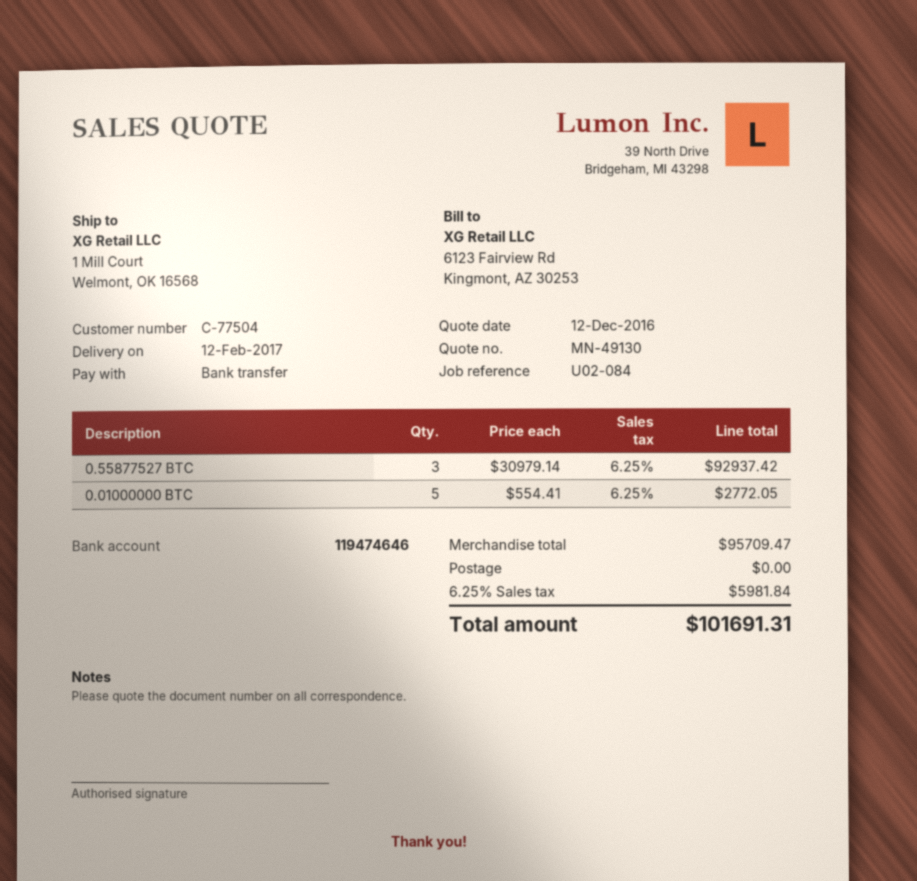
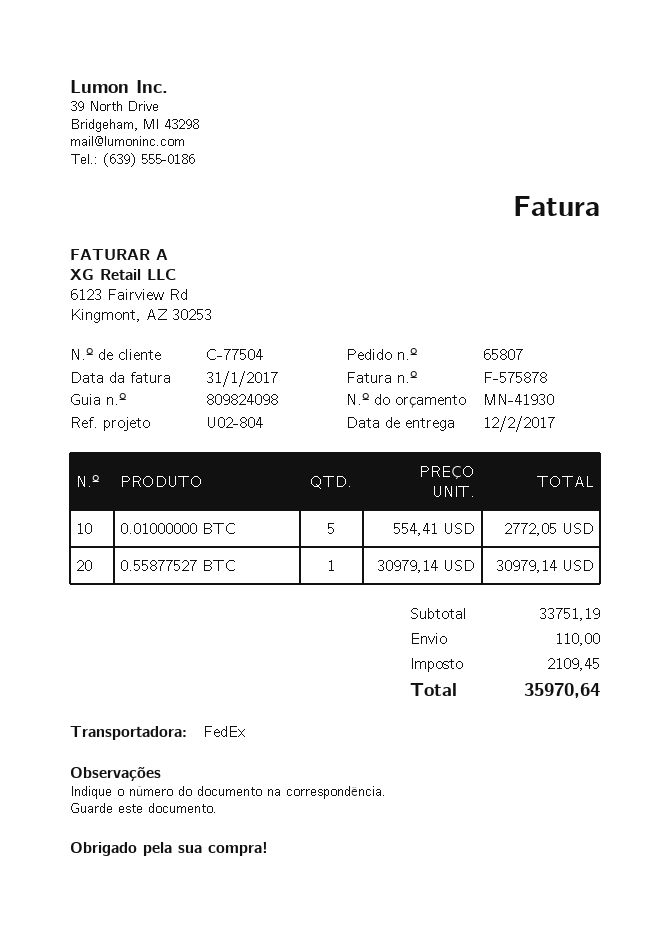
quote number: MN-49130 -> MN-41930
reference: U02-084 -> U02-804
0.55877527 BTC: 3 x 30979.14 = 92937.42 -> 1 x 30979.14 = 30979.14
subtotal: 95709.47 -> 33751.19
shipping: 0.00 -> 110.00
tax: 5981.84 -> 2109.45
total: 101691.31 -> 35970.64

